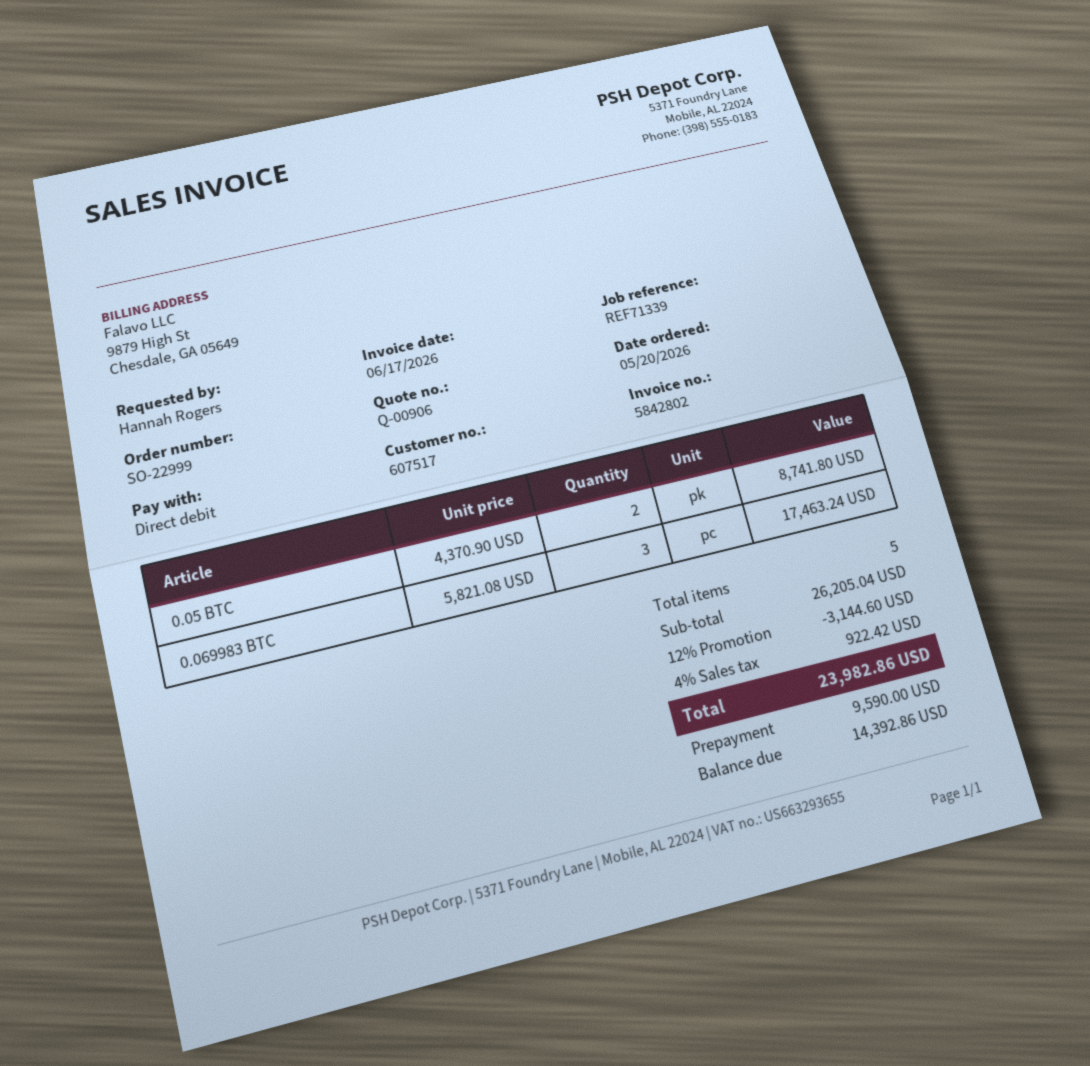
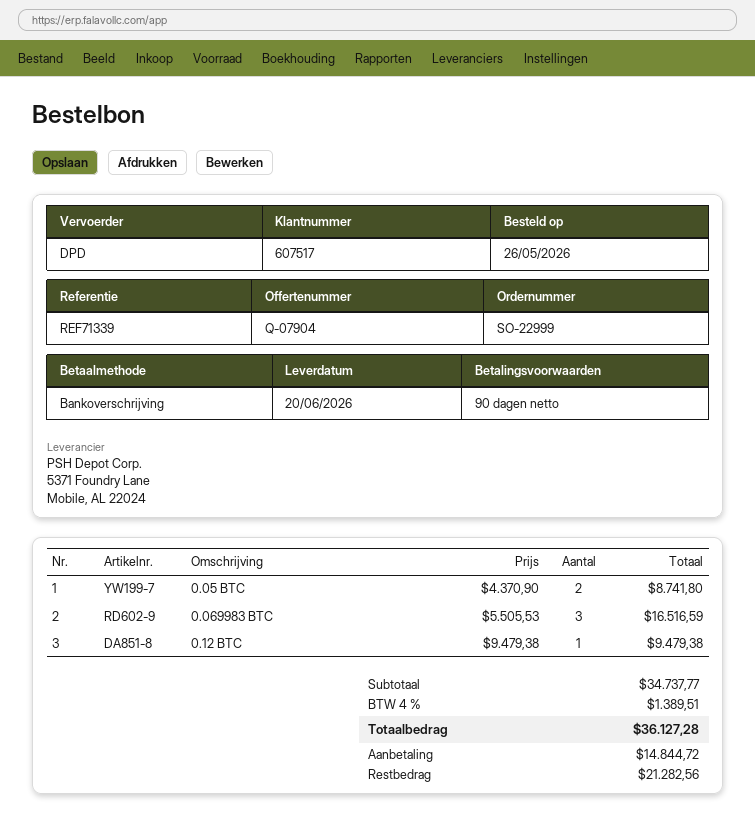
quote number: Q-00906 -> Q-07904
order date: 2026-05-20 -> 2026-05-26
payment method: direct debit -> bank transfer
0.069983 BTC: 3 x 5821.08 = 17463.24 -> 3 x 5505.53 = 16516.59
0.12 BTC: none -> 1 x 9479.38 = 9479.38
subtotal: 26205.04 -> 34737.77
discount: 12% = 3144.60 -> none
tax: 4% = 922.42 -> 4% = 1389.51
total: 23982.86 -> 36127.28
deposit: 9590.00 -> 14844.72
balance: 14392.86 -> 21282.56

